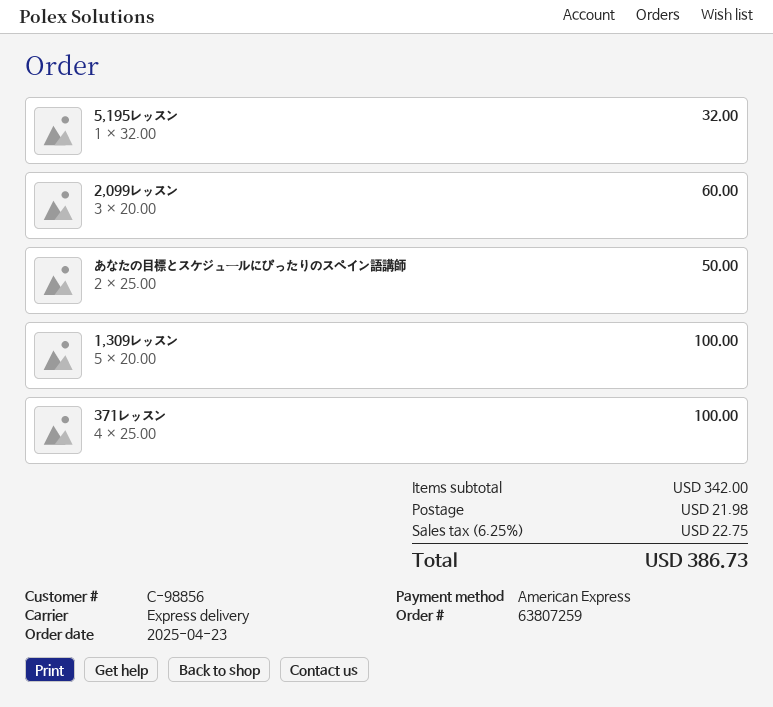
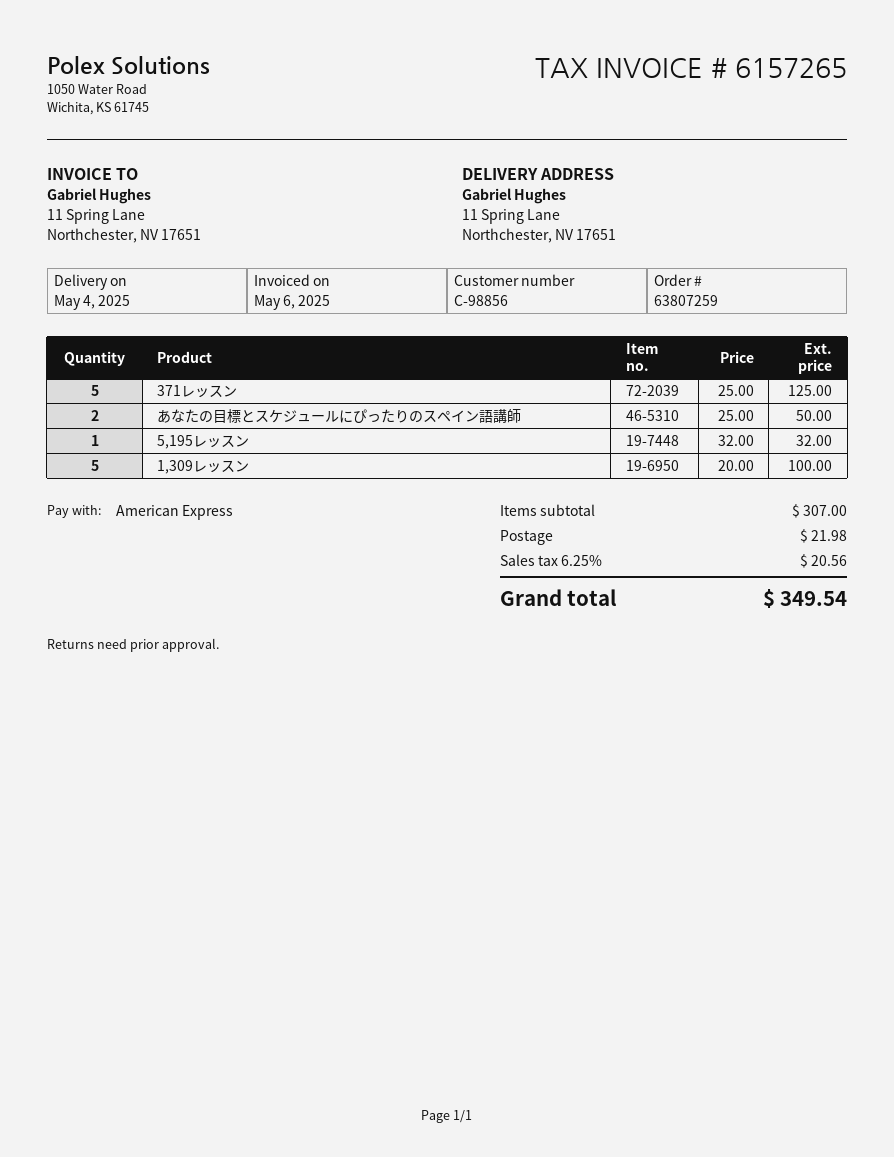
2,099レッスン: 3 x 20.00 = 60.00 -> none
371レッスン: 4 x 25.00 = 100.00 -> 5 x 25.00 = 125.00
subtotal: 342.00 -> 307.00
tax: 6.25% = 22.75 -> 6.25% = 20.56
total: 386.73 -> 349.54

